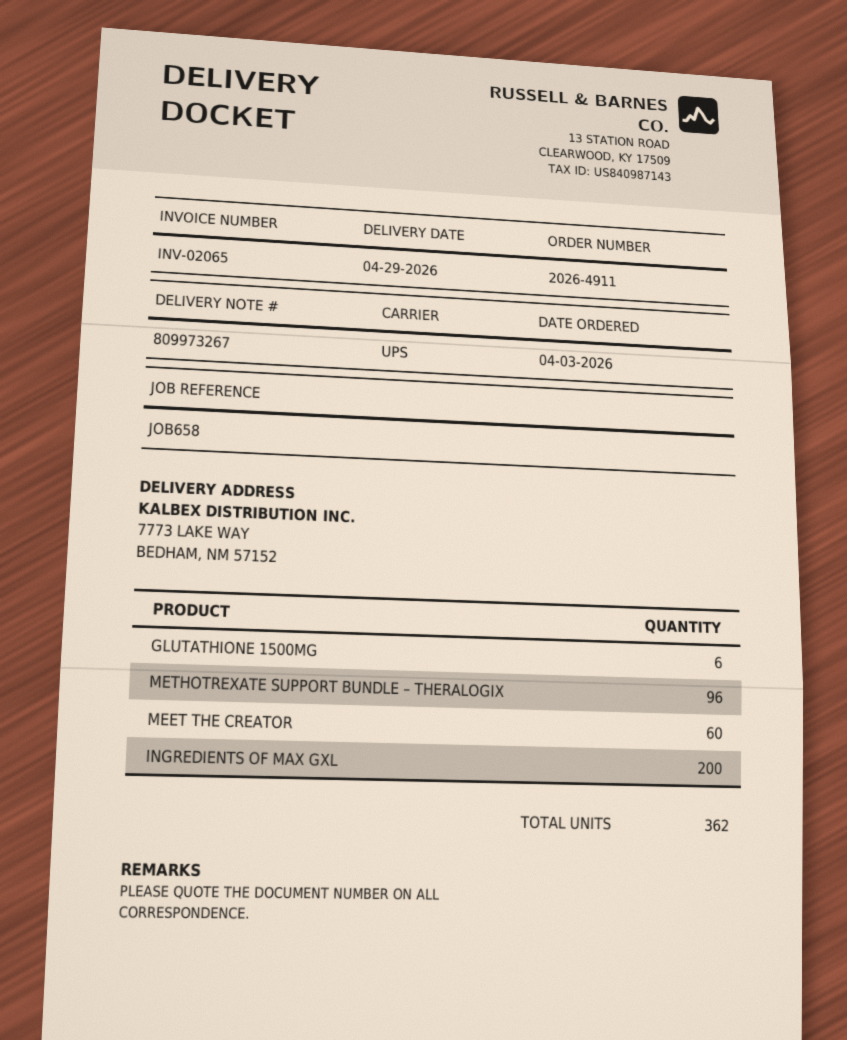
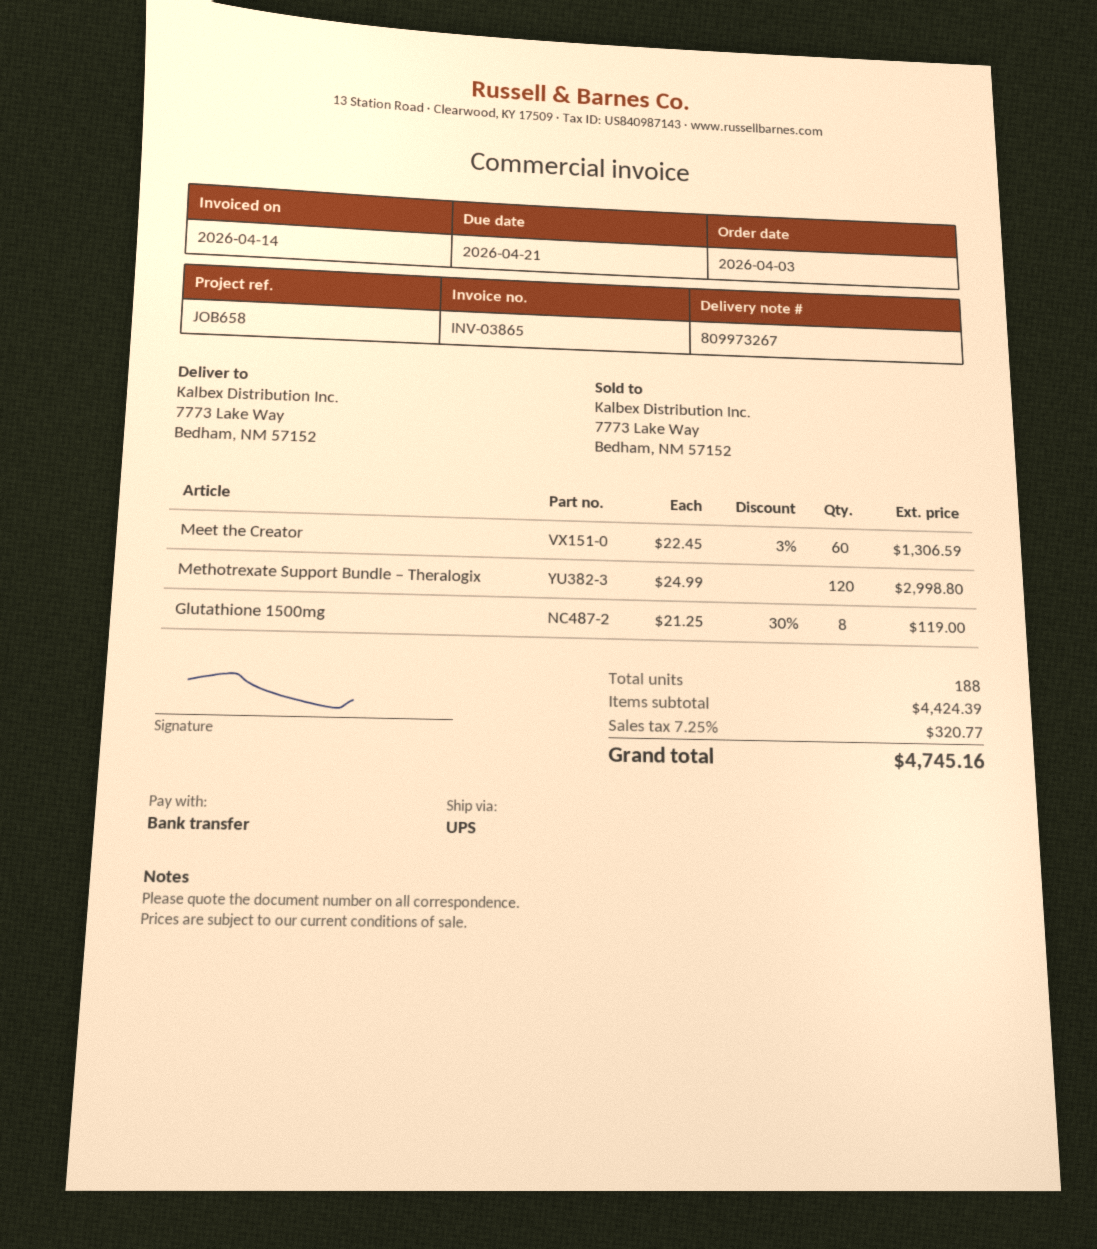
invoice number: INV-02065 -> INV-03865
GLUTATHIONE 1500MG: 6 -> 8
METHOTREXATE SUPPORT BUNDLE – THERALOGIX: 96 -> 120
INGREDIENTS OF MAX GXL: 200 -> none
total quantity: 362 -> 188

